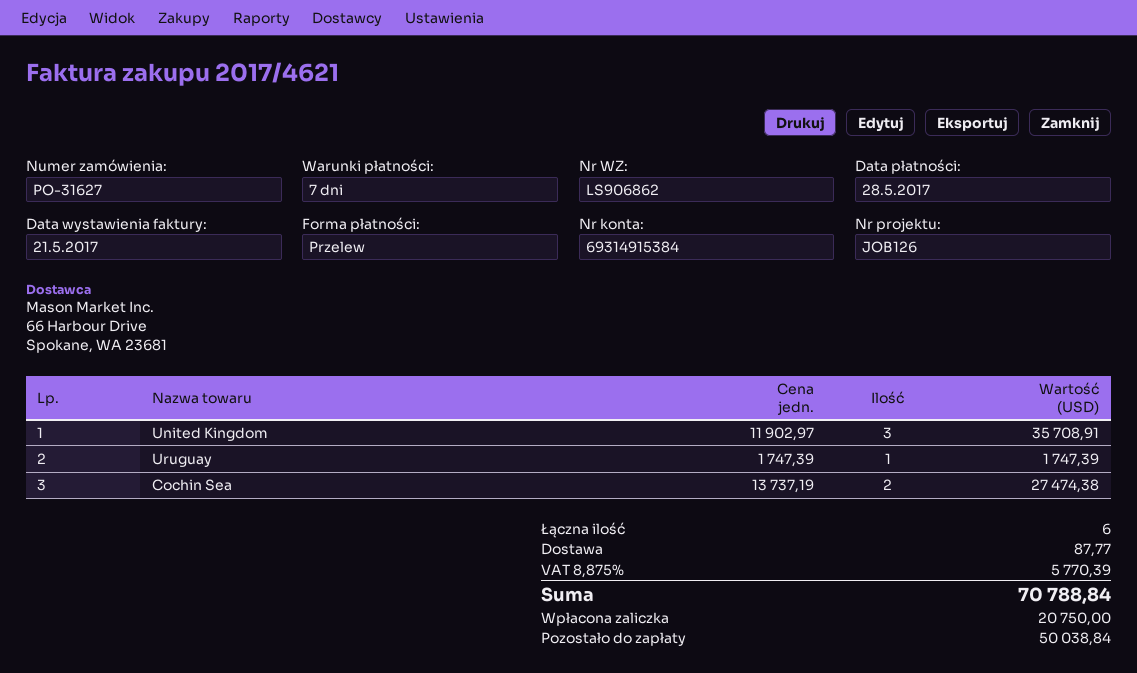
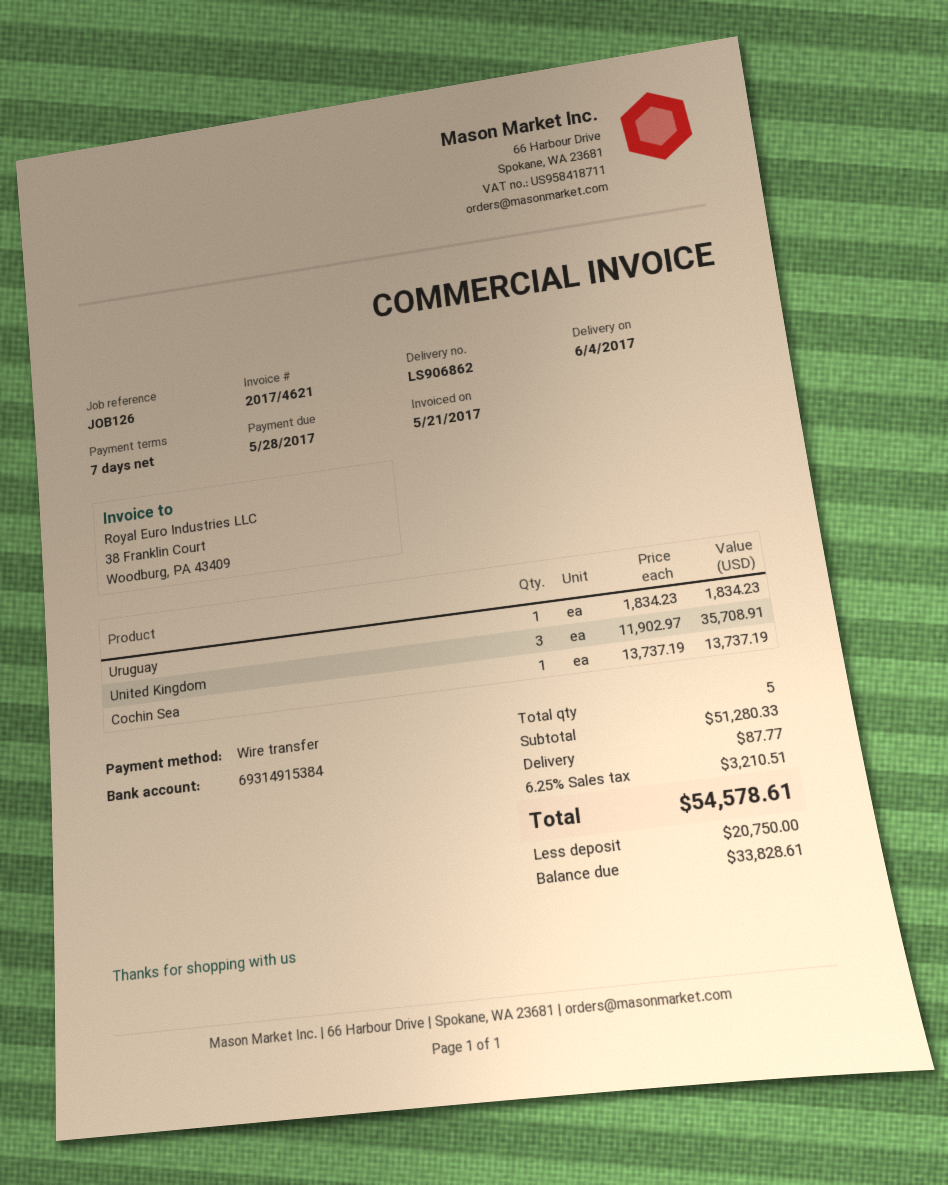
Uruguay: 1 x 1747.39 = 1747.39 -> 1 x 1834.23 = 1834.23
Cochin Sea: 2 x 13737.19 = 27474.38 -> 1 x 13737.19 = 13737.19
total quantity: 6 -> 5
tax: 8.875% = 5770.39 -> 6.25% = 3210.51
total: 70788.84 -> 54578.61
balance: 50038.84 -> 33828.61

